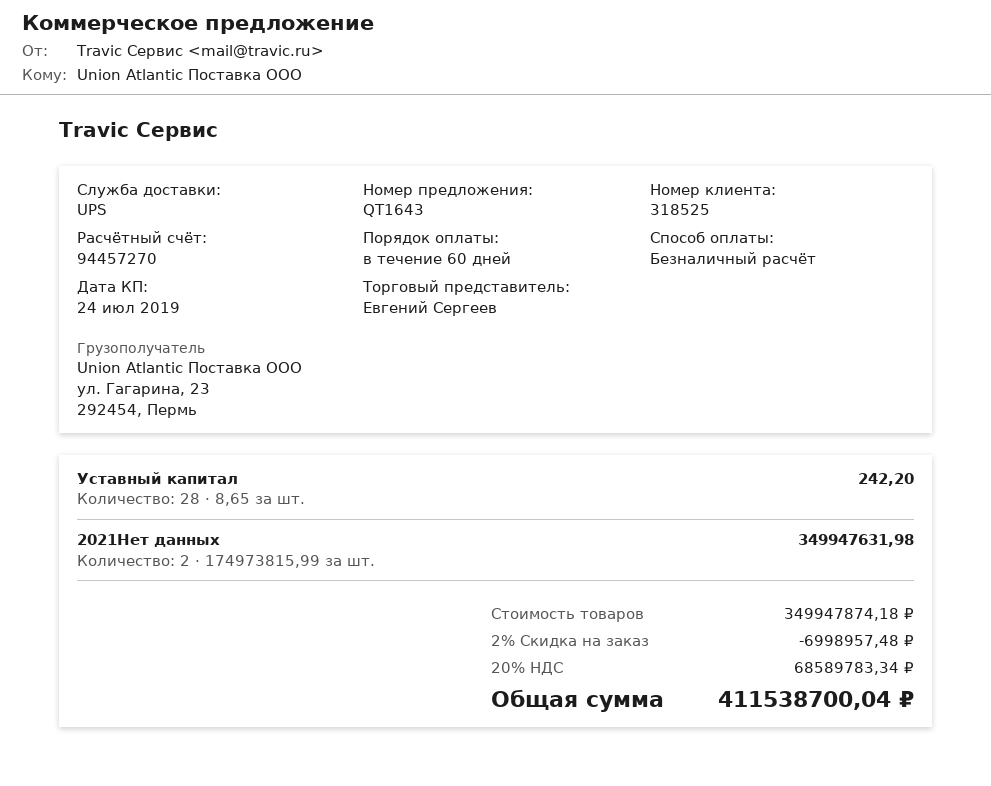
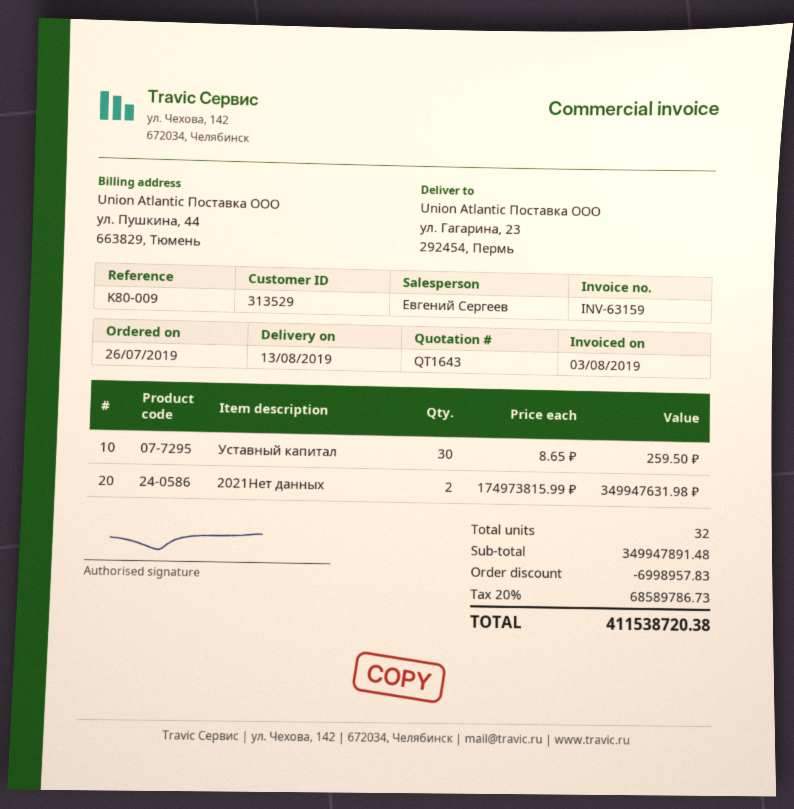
customer number: 318525 -> 313529
Уставный капитал: 28 x 8.65 = 242.20 -> 30 x 8.65 = 259.50
subtotal: 349947874.18 -> 349947891.48
discount: 6998957.48 -> 6998957.83
tax: 20% = 68589783.34 -> 20% = 68589786.73
total: 411538700.04 -> 411538720.38

